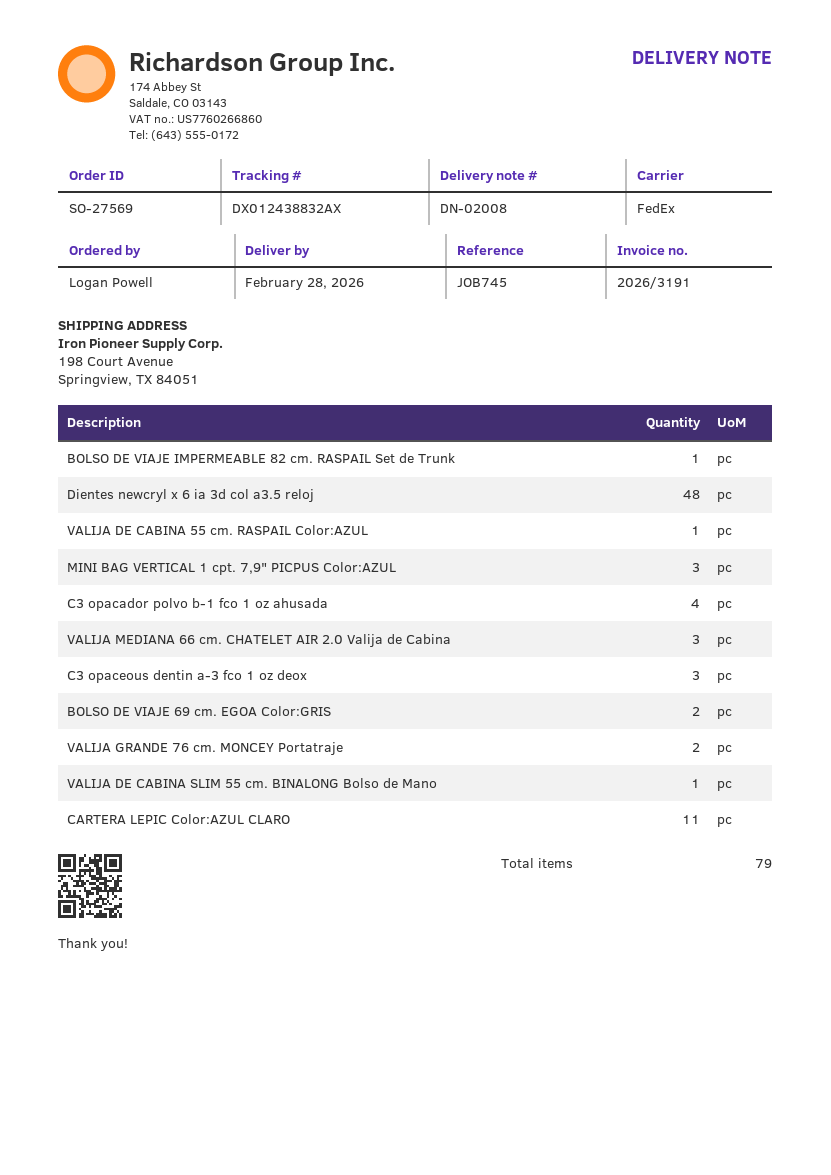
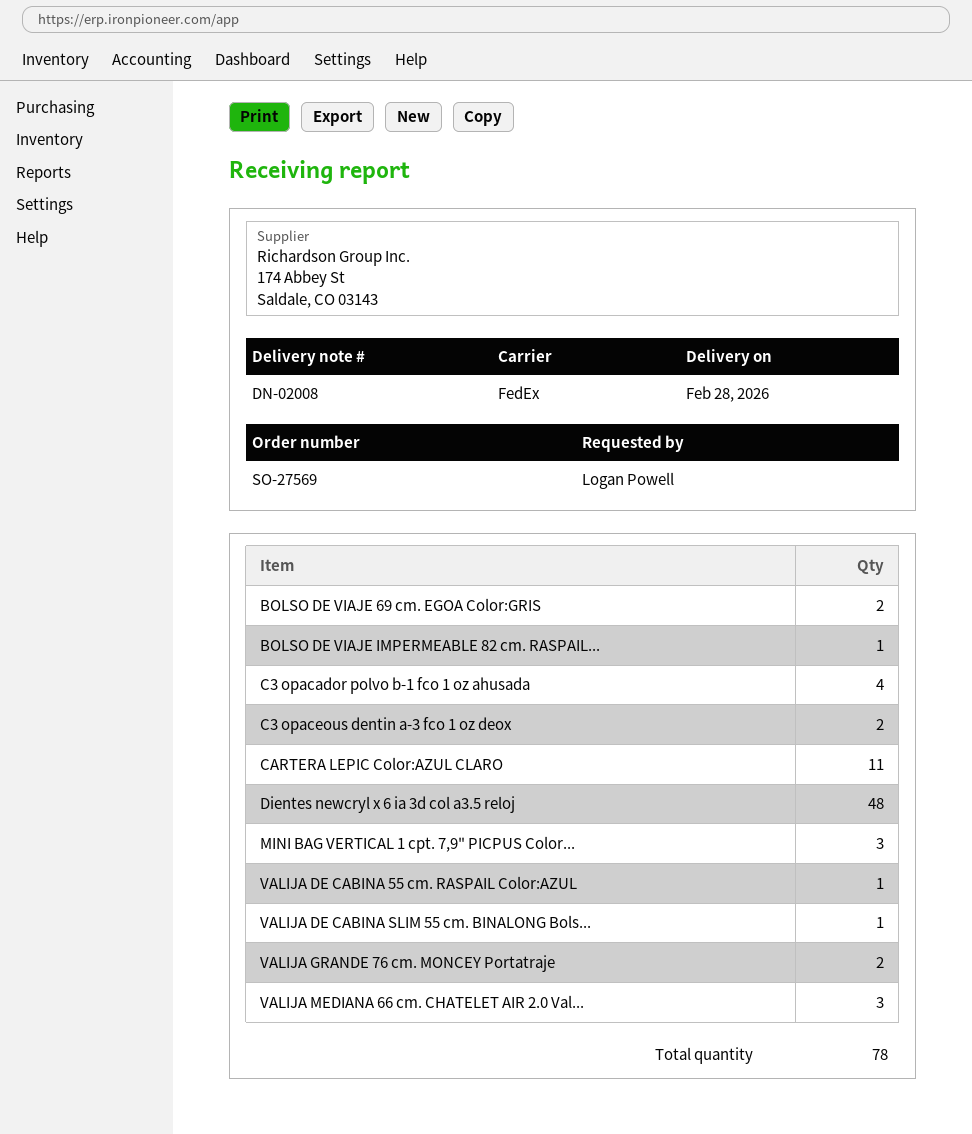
C3 opaceous dentin a-3 fco 1 oz deox: 3 -> 2
total quantity: 79 -> 78

